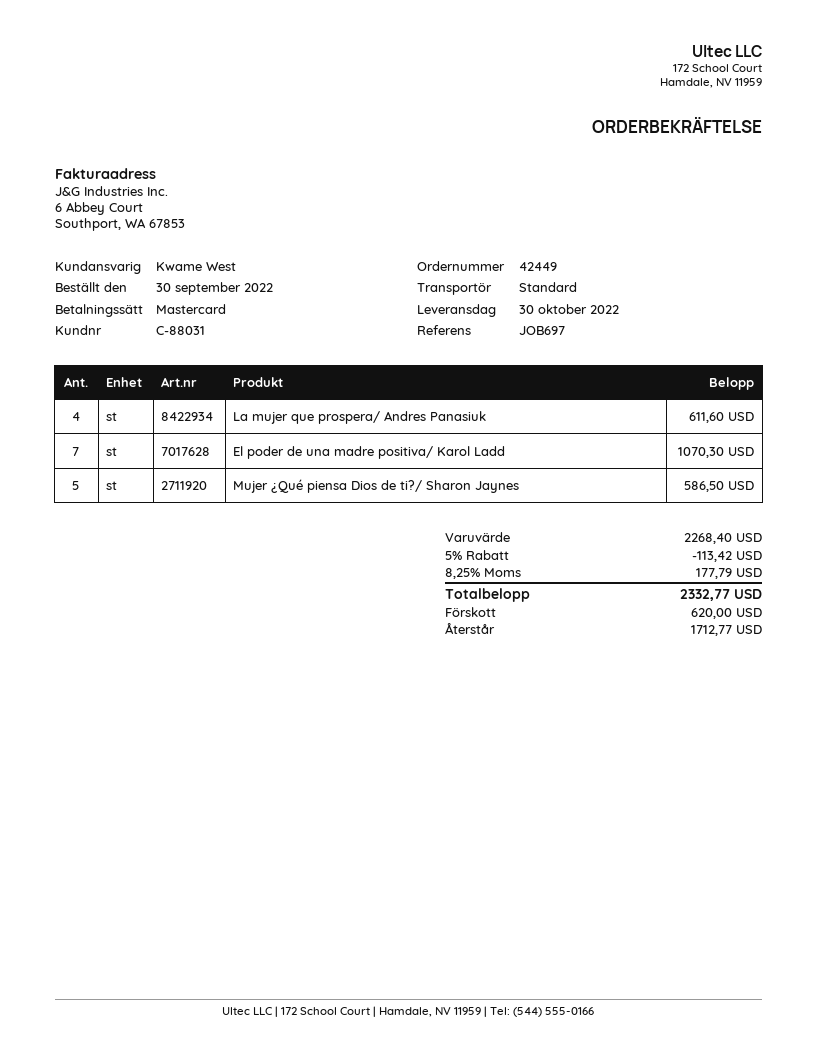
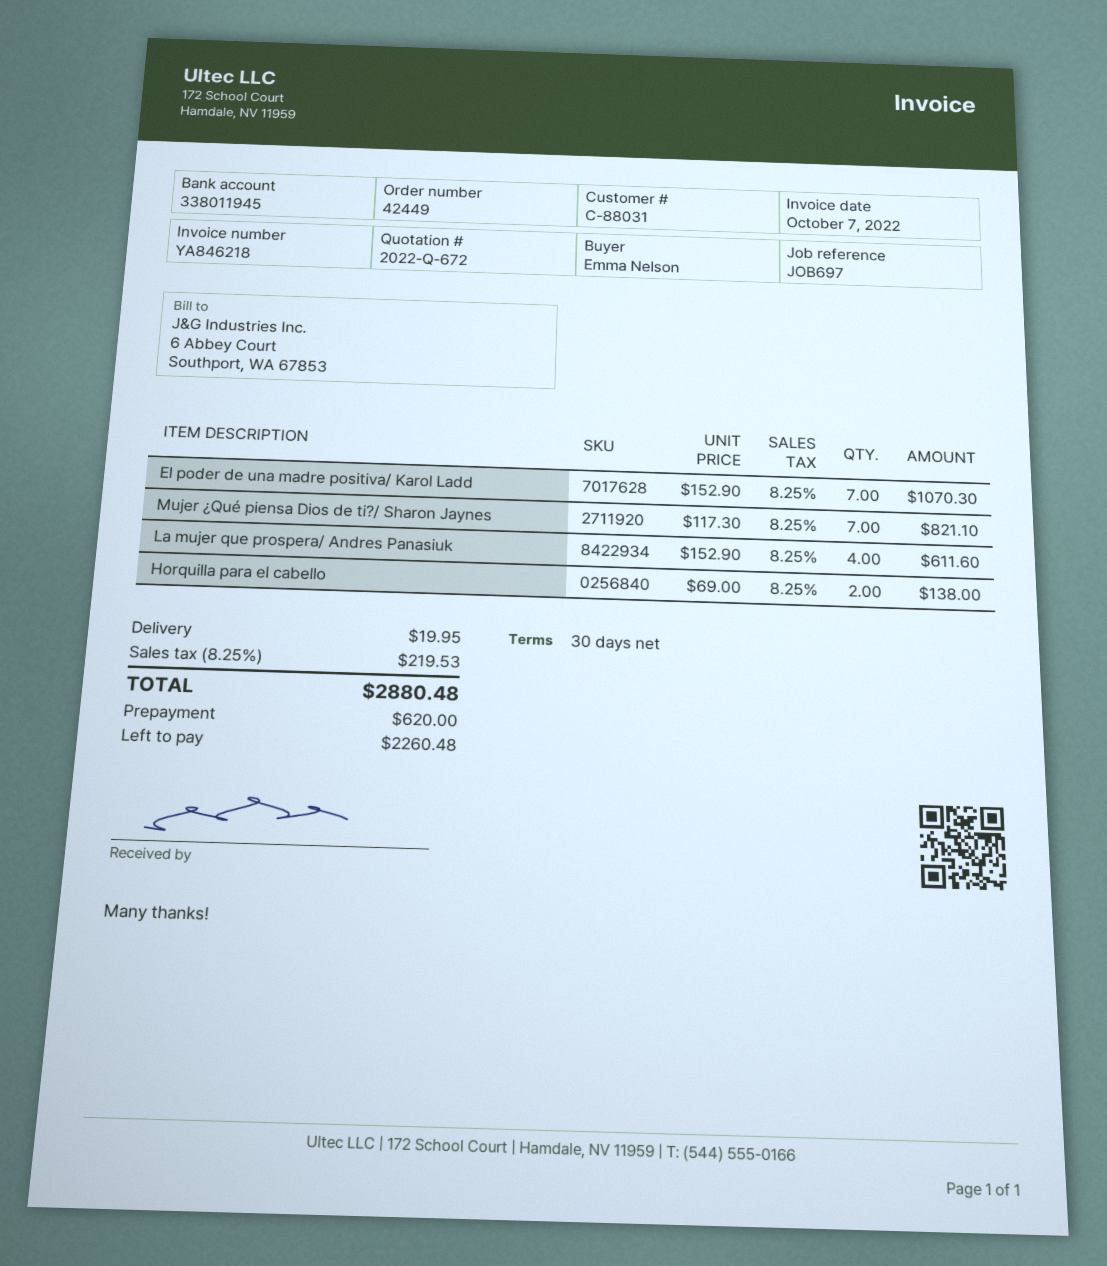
Mujer ¿Qué piensa Dios de ti?/ Sharon Jaynes: 5 for 586.50 -> 7 for 821.10
Horquilla para el cabello: none -> 2 for 138.00
discount: 5% = 113.42 -> none
shipping: none -> 19.95
tax: 8.25% = 177.79 -> 8.25% = 219.53
total: 2332.77 -> 2880.48
balance: 1712.77 -> 2260.48

